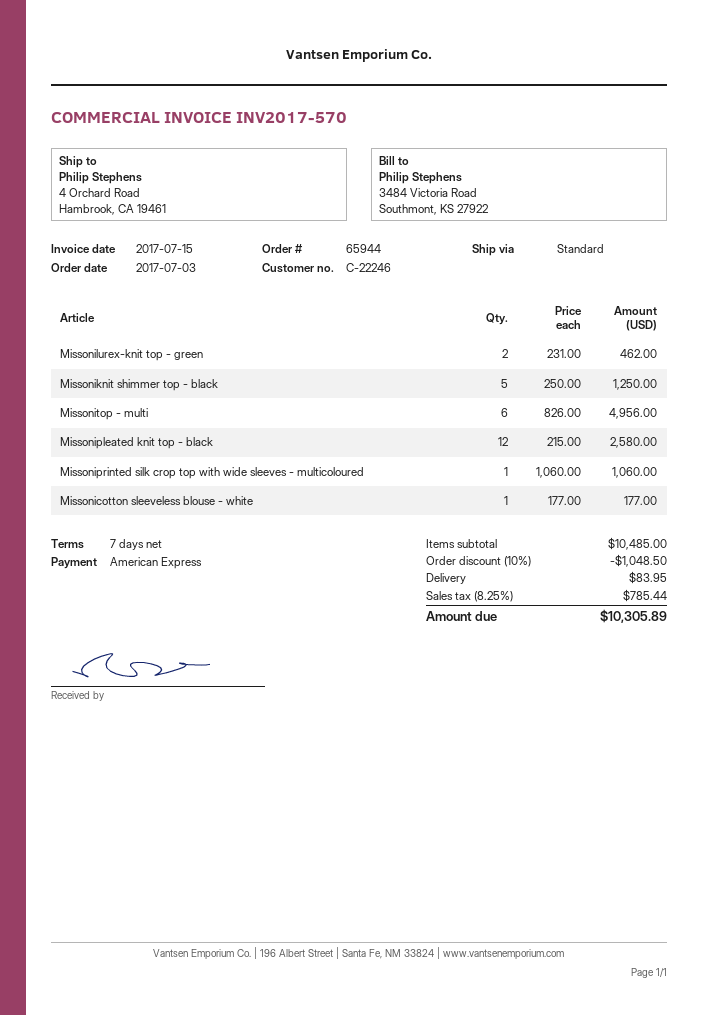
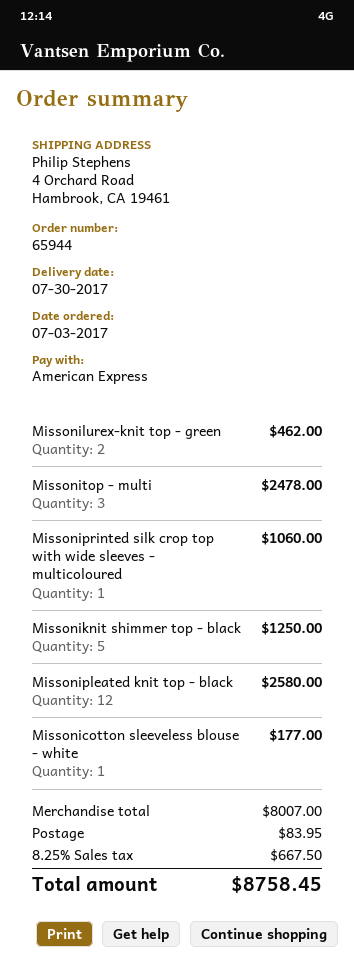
Missonitop - multi: 6 for 4956.00 -> 3 for 2478.00
subtotal: 10485.00 -> 8007.00
discount: 10% = 1048.50 -> none
tax: 8.25% = 785.44 -> 8.25% = 667.50
total: 10305.89 -> 8758.45

